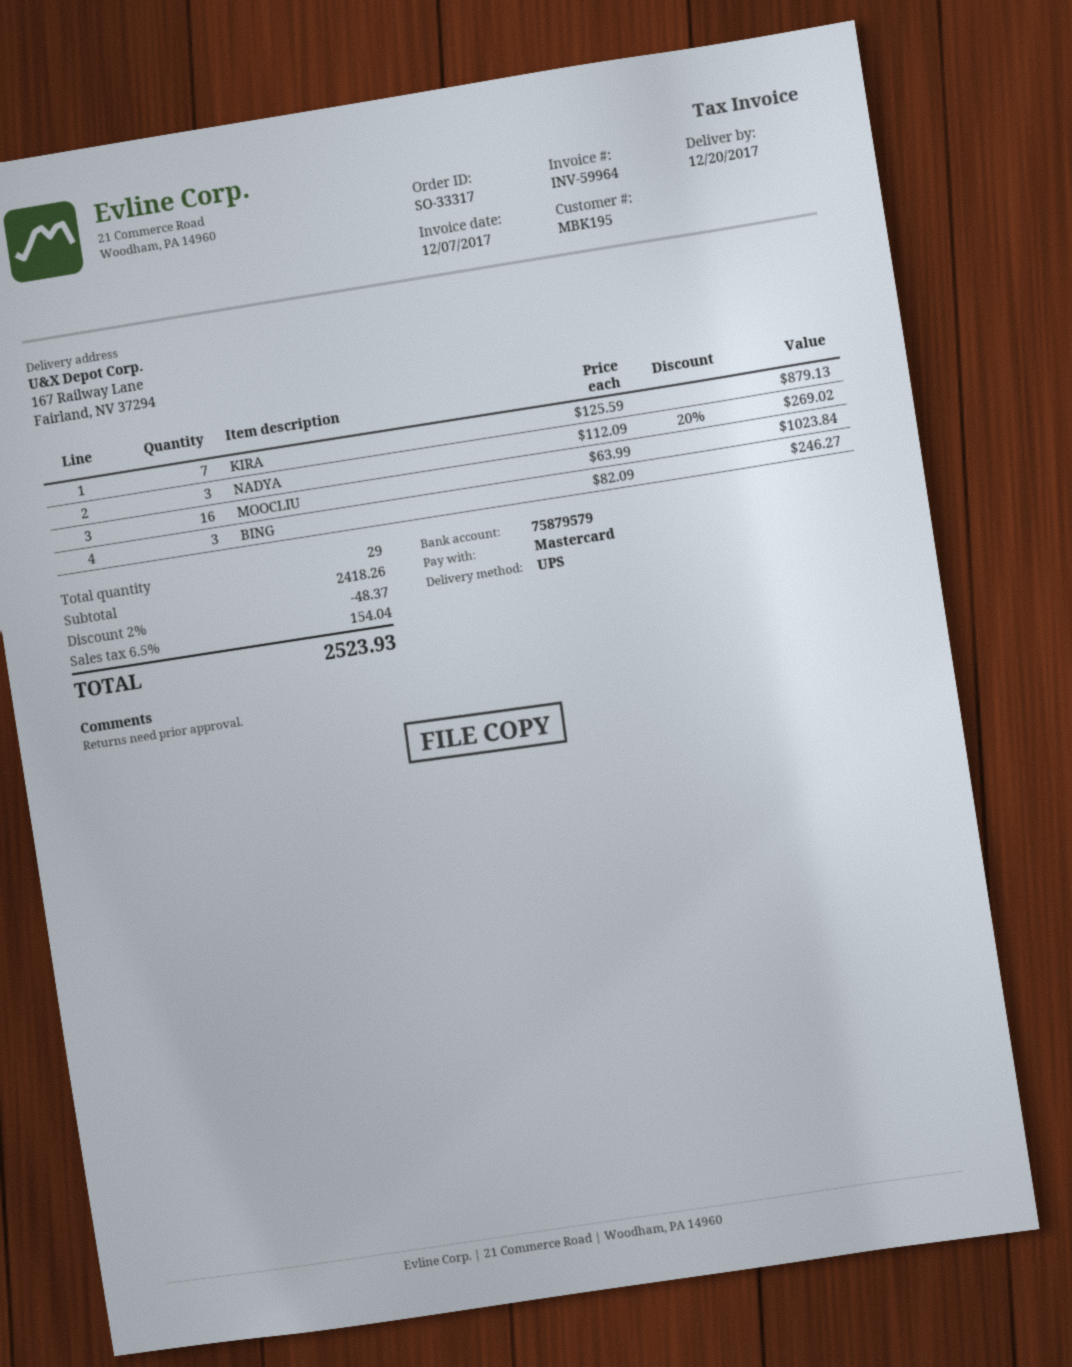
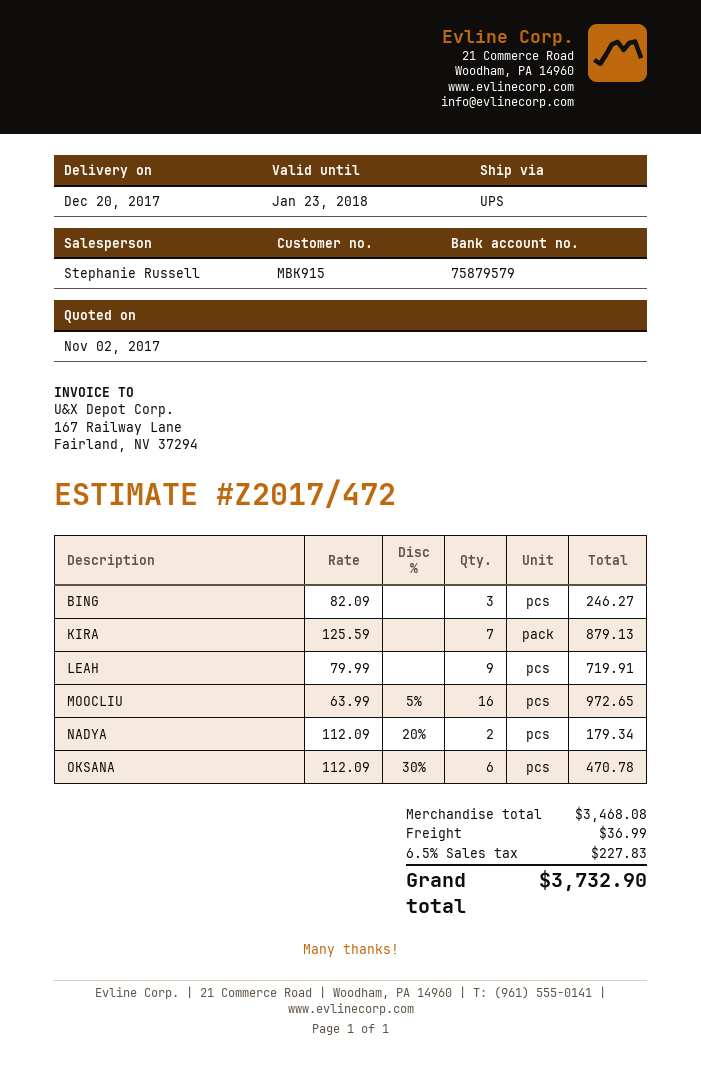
customer number: MBK195 -> MBK915
NADYA: 3 x 112.09 - 20% = 269.02 -> 2 x 112.09 - 20% = 179.34
MOOCLIU: 16 x 63.99 = 1023.84 -> 16 x 63.99 - 5% = 972.65
LEAH: none -> 9 x 79.99 = 719.91
OKSANA: none -> 6 x 112.09 - 30% = 470.78
subtotal: 2418.26 -> 3468.08
discount: 2% = 48.37 -> none
shipping: none -> 36.99
tax: 6.5% = 154.04 -> 6.5% = 227.83
total: 2523.93 -> 3732.90

